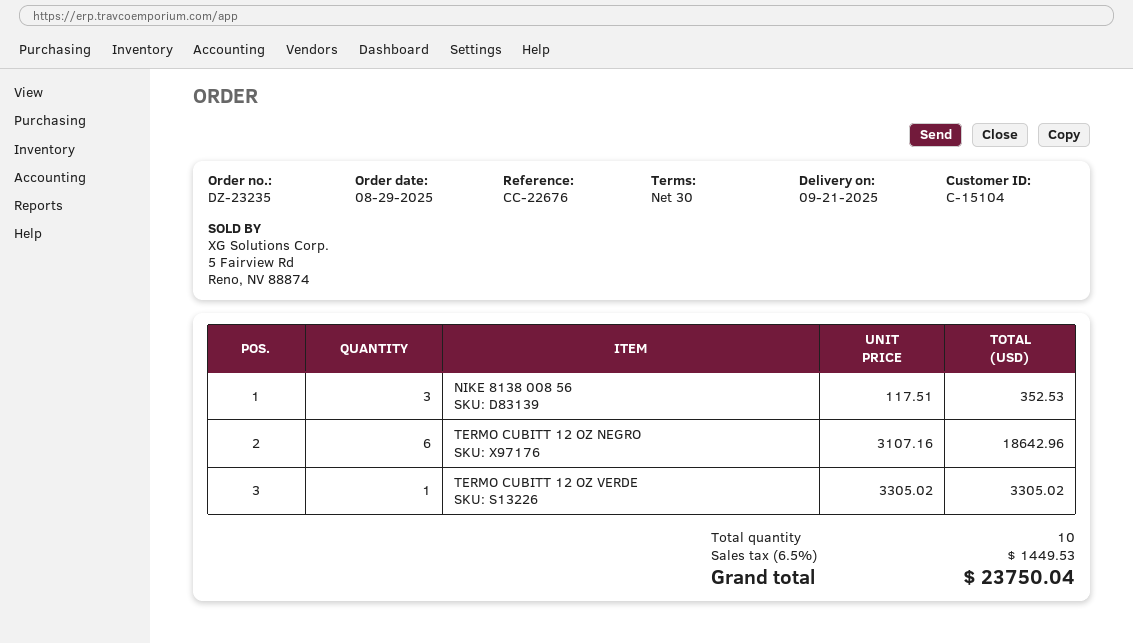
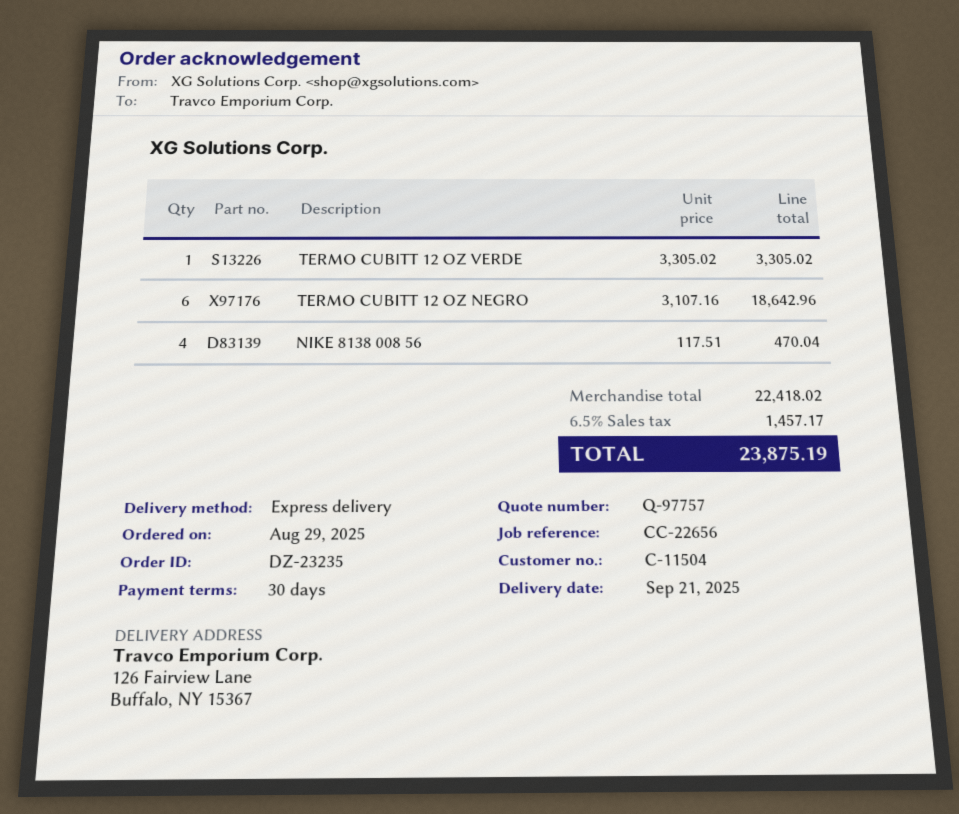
customer number: C-15104 -> C-11504
reference: CC-22676 -> CC-22656
NIKE 8138 008 56: 3 x 117.51 = 352.53 -> 4 x 117.51 = 470.04
tax: 6.5% = 1449.53 -> 6.5% = 1457.17
total: 23750.04 -> 23875.19

